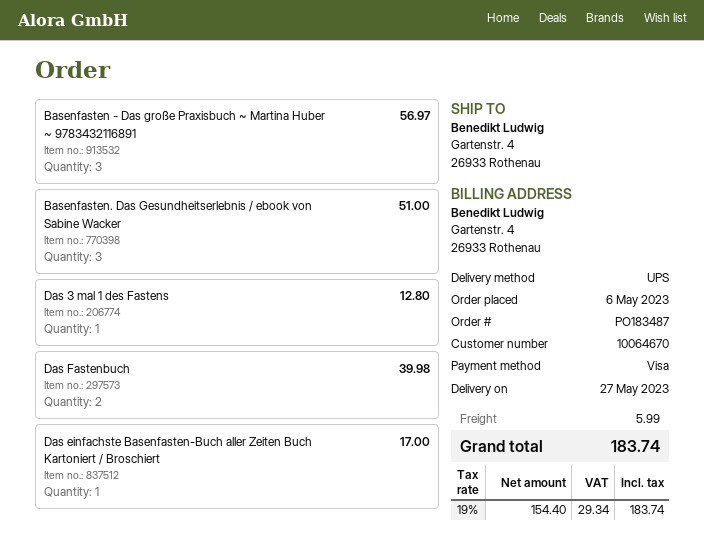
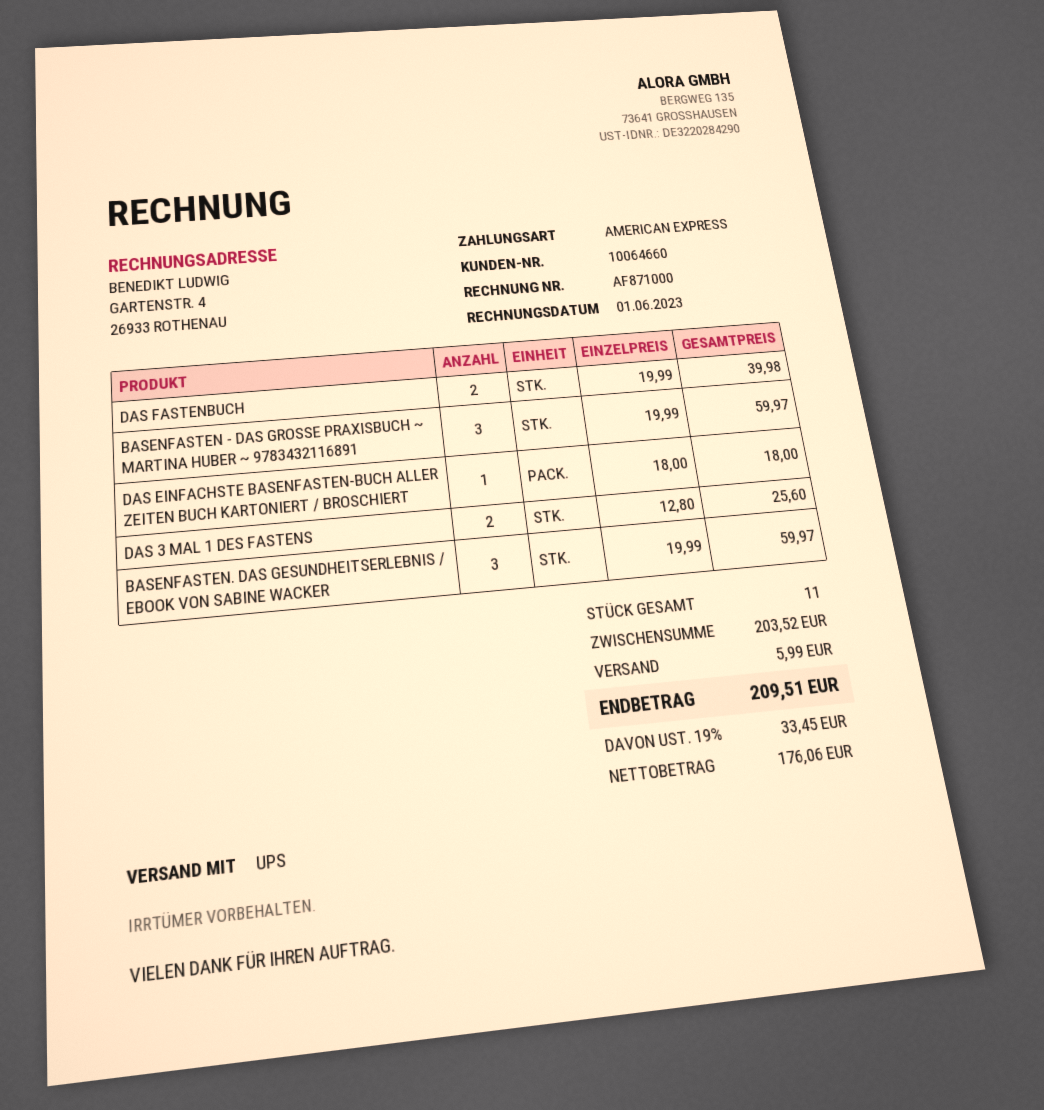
customer number: 10064670 -> 10064660
payment method: Visa -> American Express
Basenfasten - Das große Praxisbuch ~ Martina Huber ~ 9783432116891: 3 for 56.97 -> 3 for 59.97
Basenfasten. Das Gesundheitserlebnis / ebook von Sabine Wacker: 3 for 51.00 -> 3 for 59.97
Das 3 mal 1 des Fastens: 1 for 12.80 -> 2 for 25.60
Das einfachste Basenfasten-Buch aller Zeiten Buch Kartoniert / Broschiert: 1 for 17.00 -> 1 for 18.00
net: 154.40 -> 176.06
tax: 19% = 29.34 -> 19% = 33.45
total: 183.74 -> 209.51

